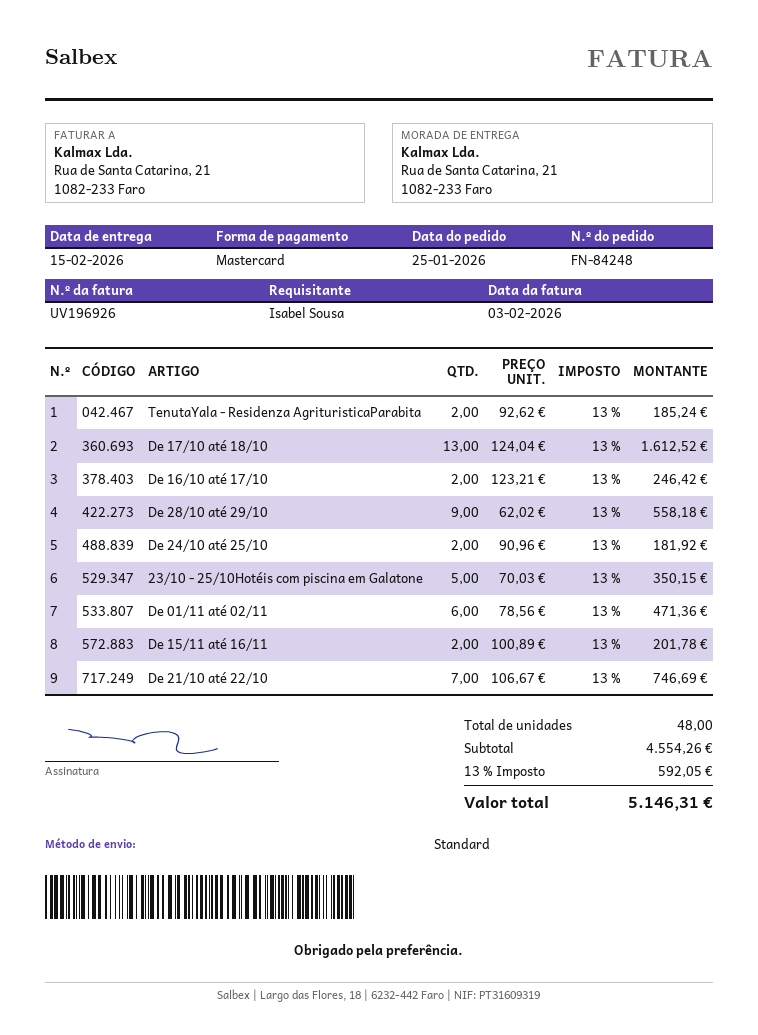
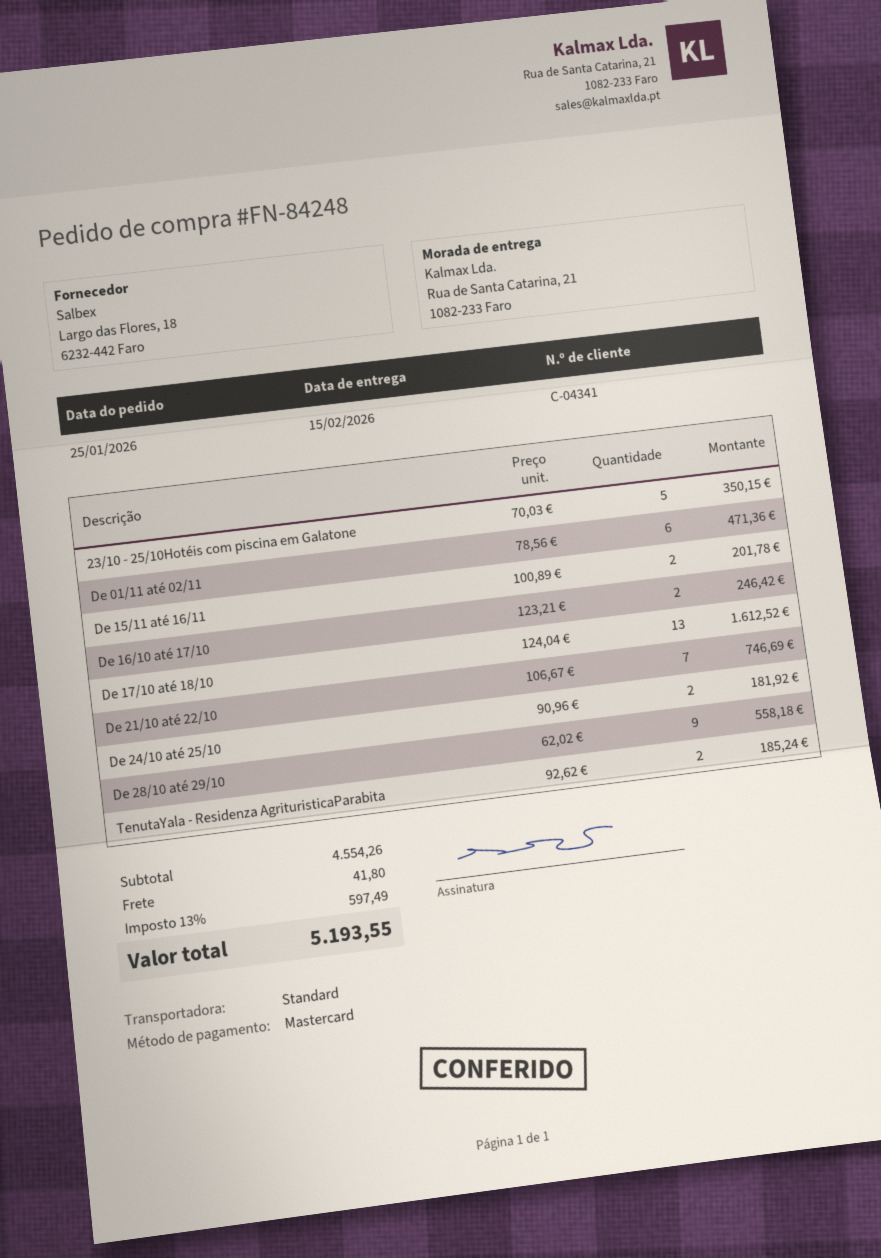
shipping: none -> 41.80
tax: 13% = 592.05 -> 13% = 597.49
total: 5146.31 -> 5193.55

